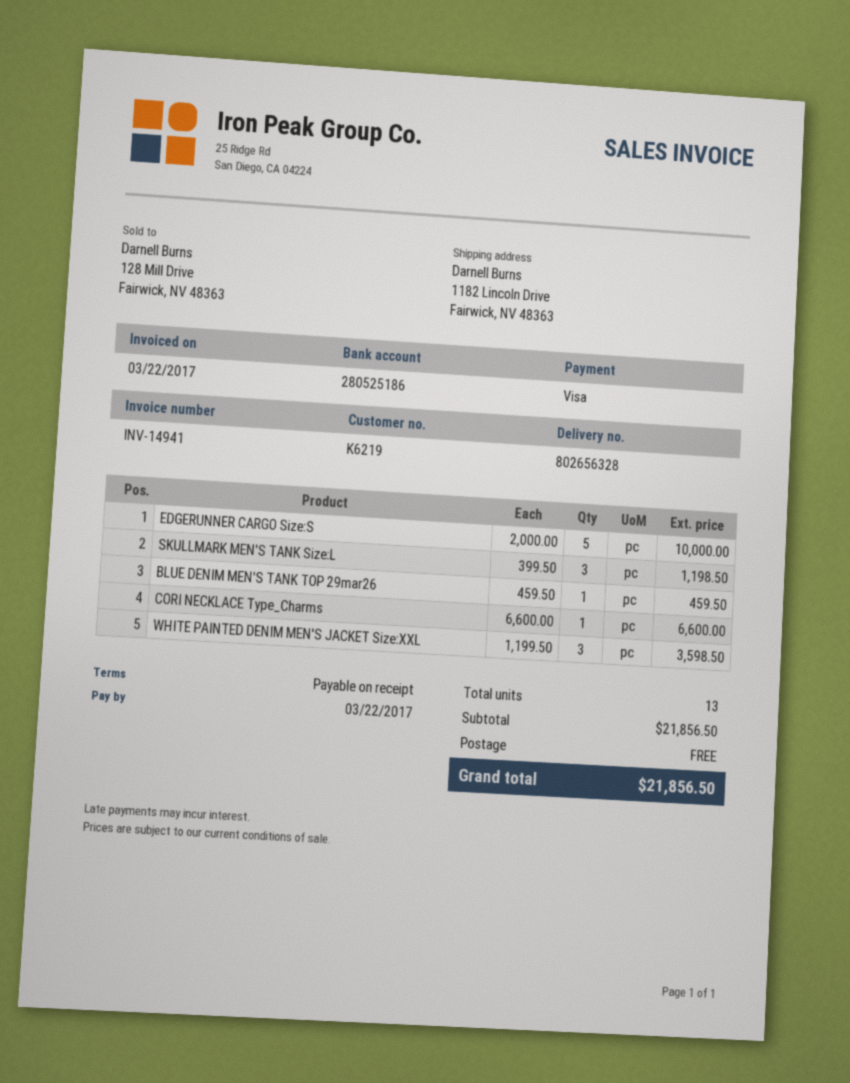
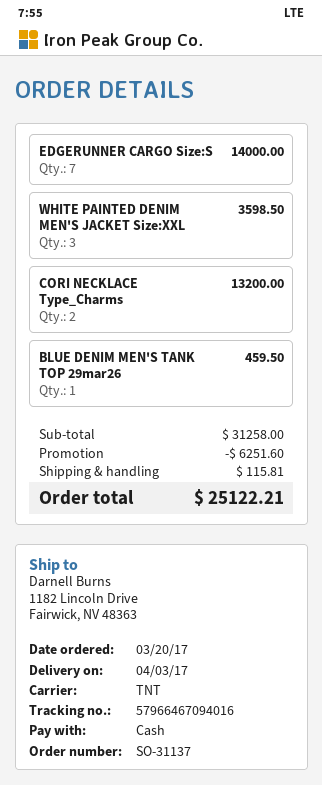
payment method: Visa -> cash
EDGERUNNER CARGO Size:S: 5 for 10000.00 -> 7 for 14000.00
SKULLMARK MEN'S TANK Size:L: 3 for 1198.50 -> none
CORI NECKLACE Type_Charms: 1 for 6600.00 -> 2 for 13200.00
subtotal: 21856.50 -> 31258.00
discount: none -> 6251.60
shipping: 0.00 -> 115.81
total: 21856.50 -> 25122.21

